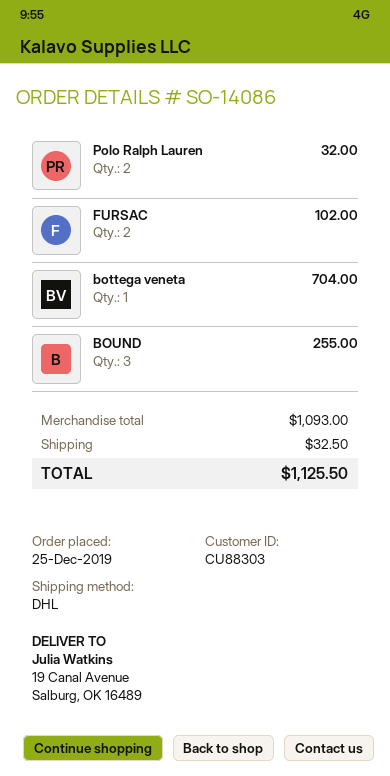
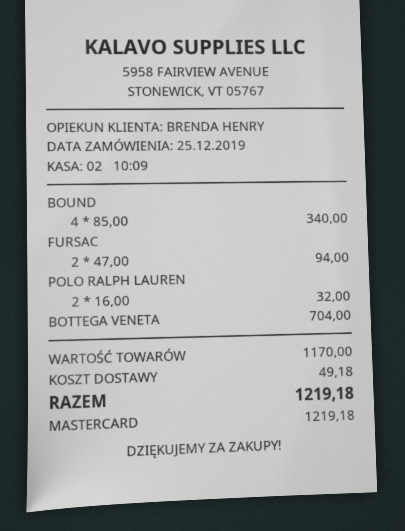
FURSAC: 2 for 102.00 -> 2 for 94.00
BOUND: 3 for 255.00 -> 4 for 340.00
subtotal: 1093.00 -> 1170.00
shipping: 32.50 -> 49.18
total: 1125.50 -> 1219.18

